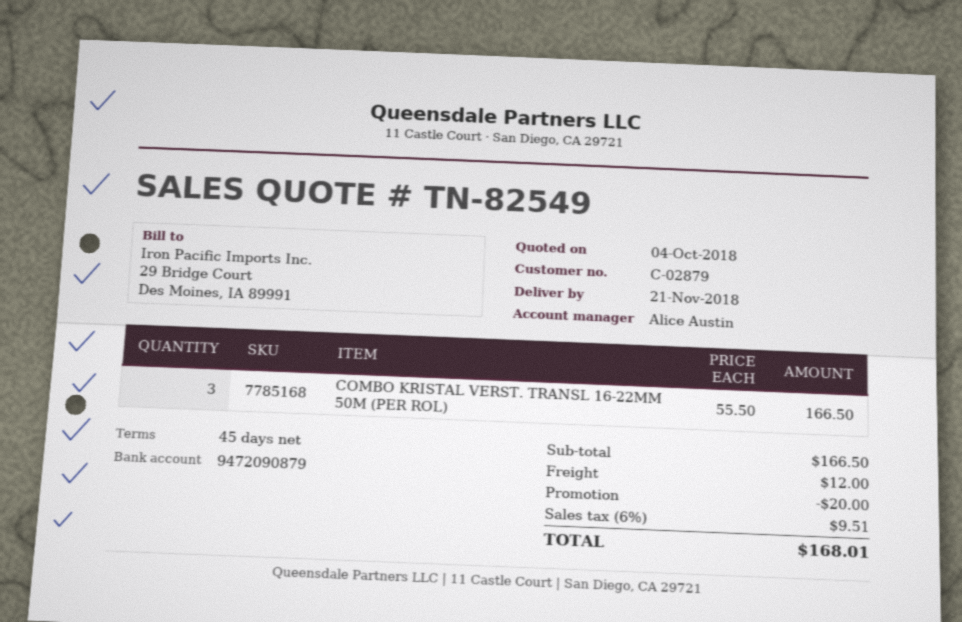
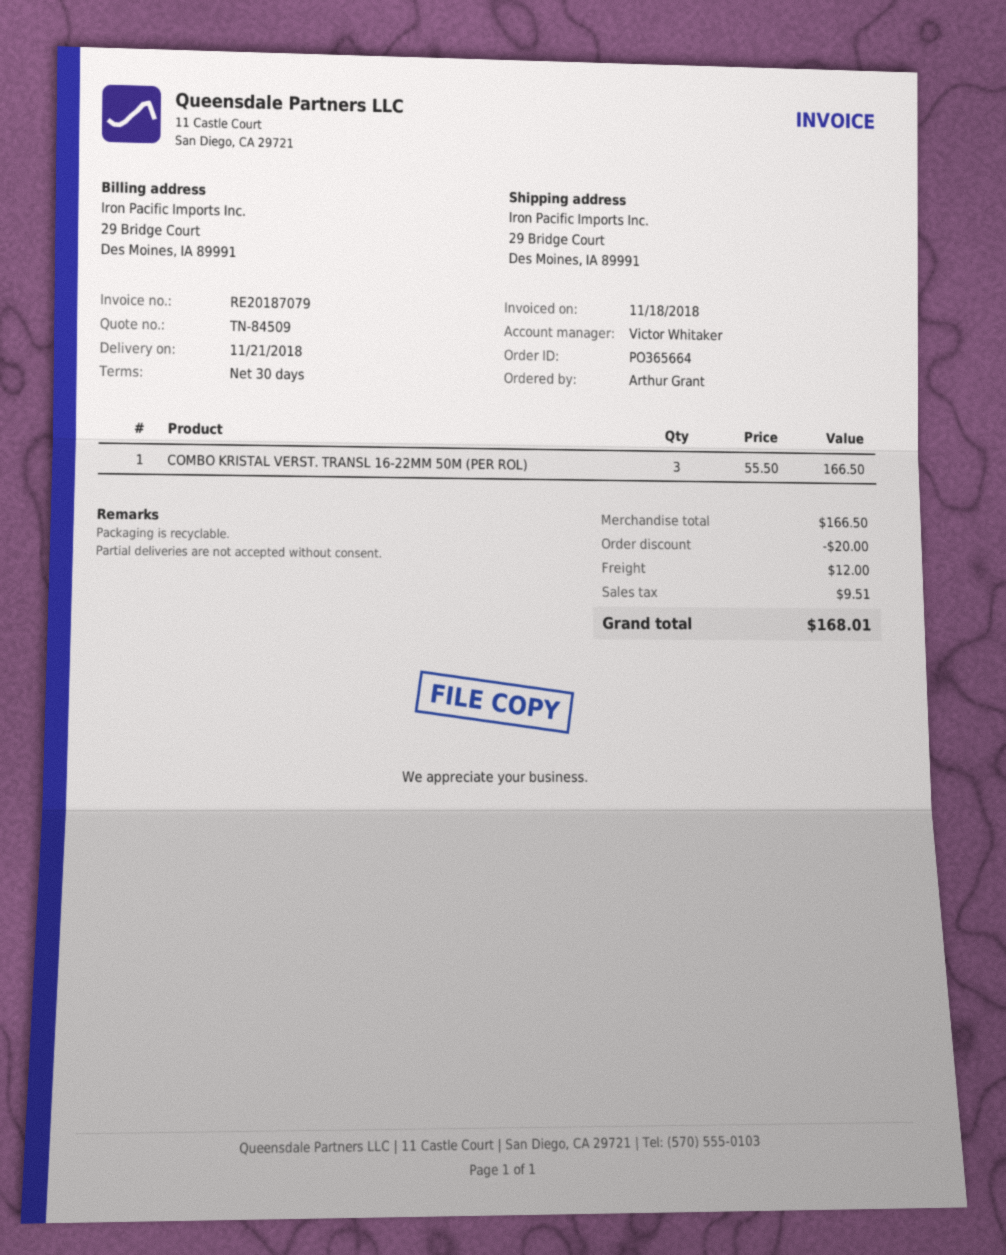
quote number: TN-82549 -> TN-84509
payment terms: 45 days -> 30 days
sales rep: Alice Austin -> Victor Whitaker

